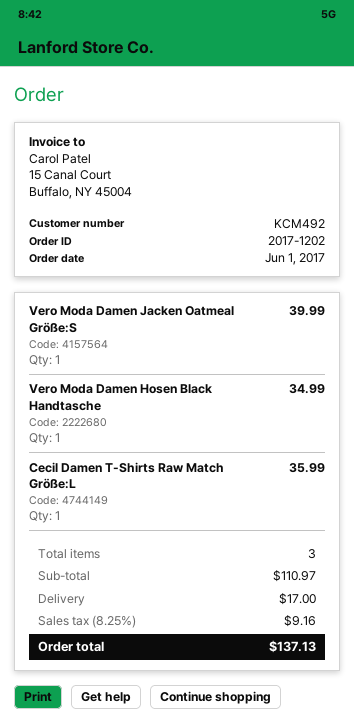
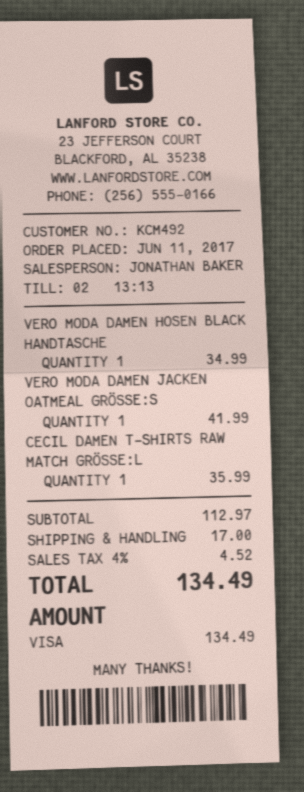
order date: 2017-06-01 -> 2017-06-11
Vero Moda Damen Jacken Oatmeal Größe:S: 1 for 39.99 -> 1 for 41.99
subtotal: 110.97 -> 112.97
tax: 8.25% = 9.16 -> 4% = 4.52
total: 137.13 -> 134.49

